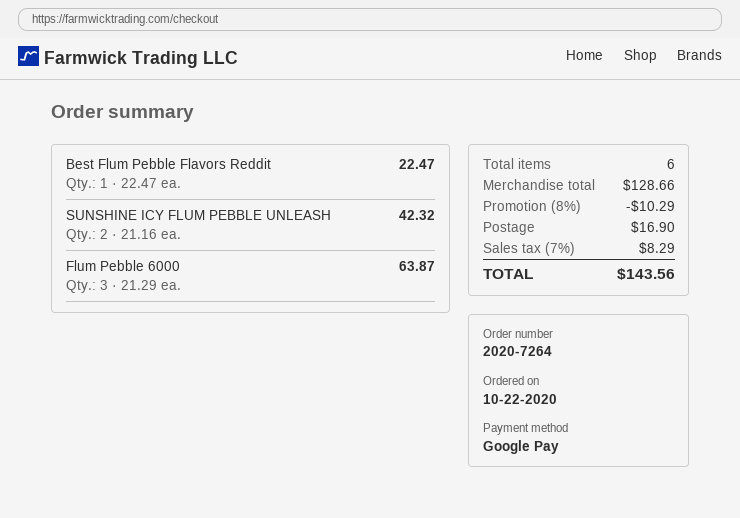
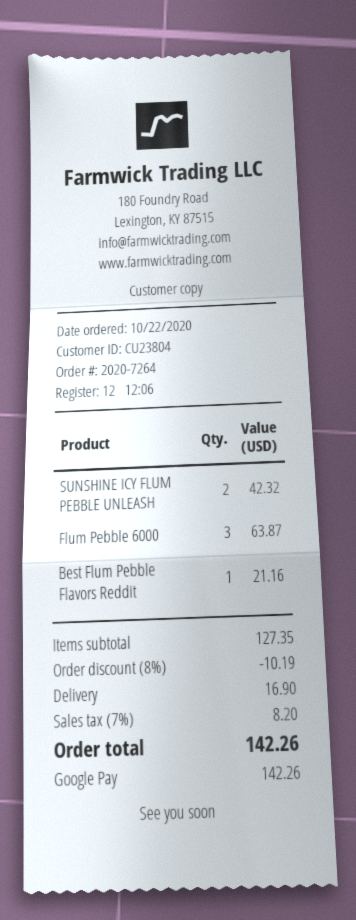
Best Flum Pebble Flavors Reddit: 1 for 22.47 -> 1 for 21.16
subtotal: 128.66 -> 127.35
discount: 8% = 10.29 -> 8% = 10.19
tax: 7% = 8.29 -> 7% = 8.20
total: 143.56 -> 142.26

